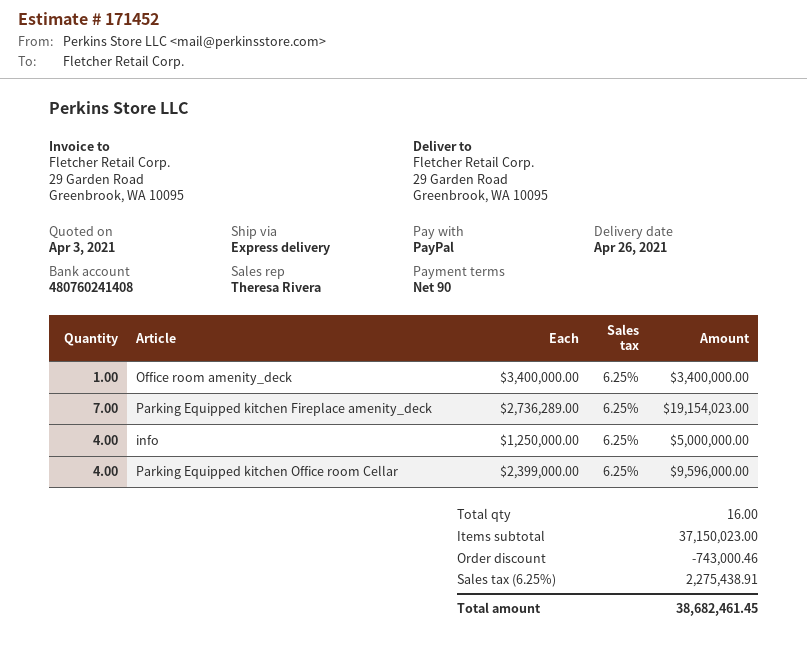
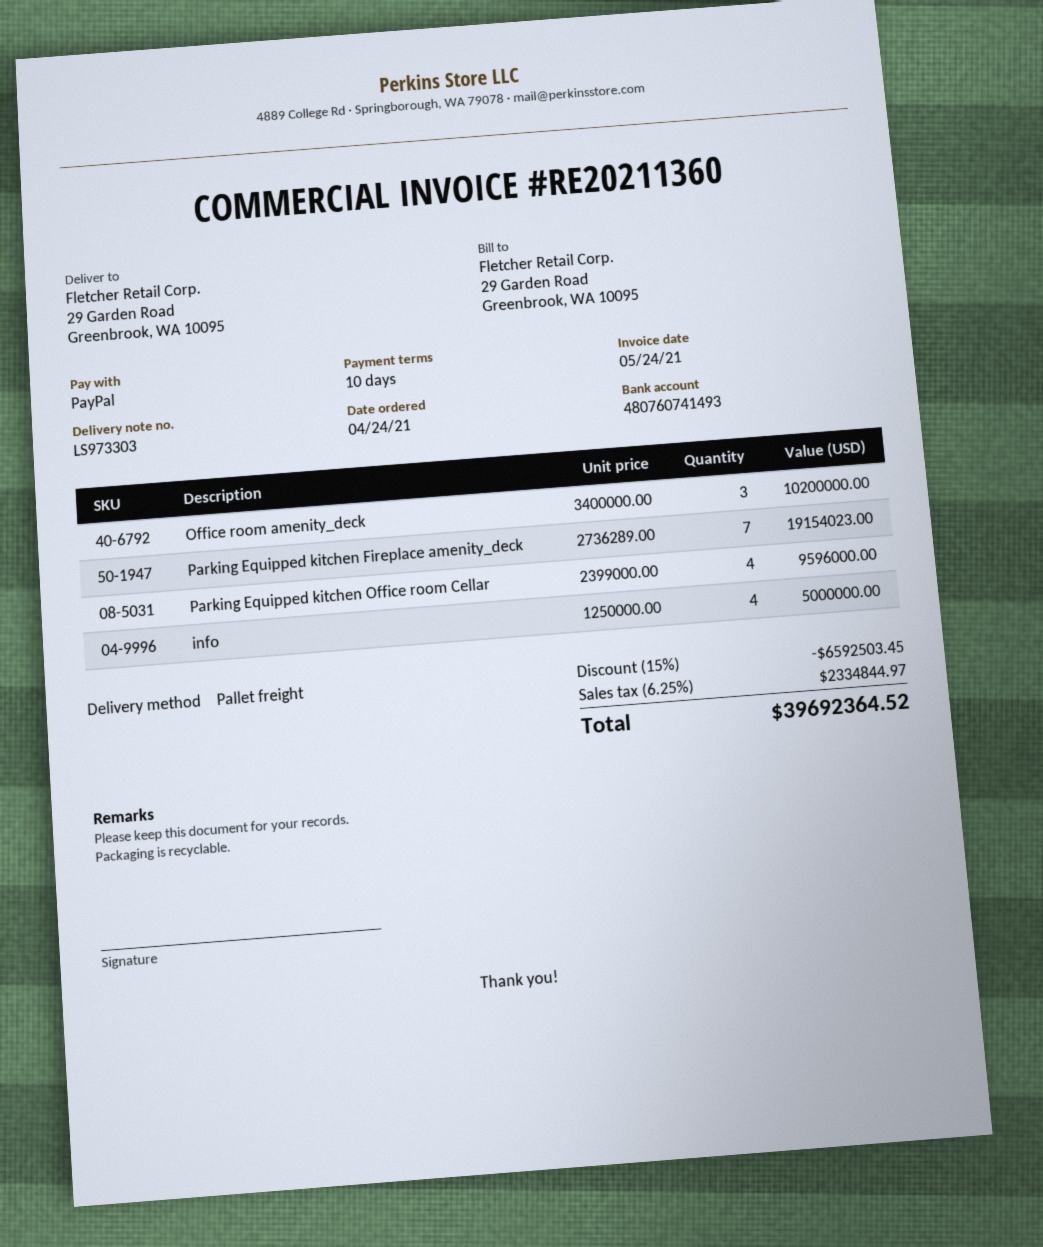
payment terms: 90 days -> 10 days
bank account: 480760241408 -> 480760741493
shipping method: express -> pallet freight
Office room amenity_deck: 1 x 3400000.00 = 3400000.00 -> 3 x 3400000.00 = 10200000.00
discount: 743000.46 -> 6592503.45
tax: 6.25% = 2275438.91 -> 6.25% = 2334844.97
total: 38682461.45 -> 39692364.52

